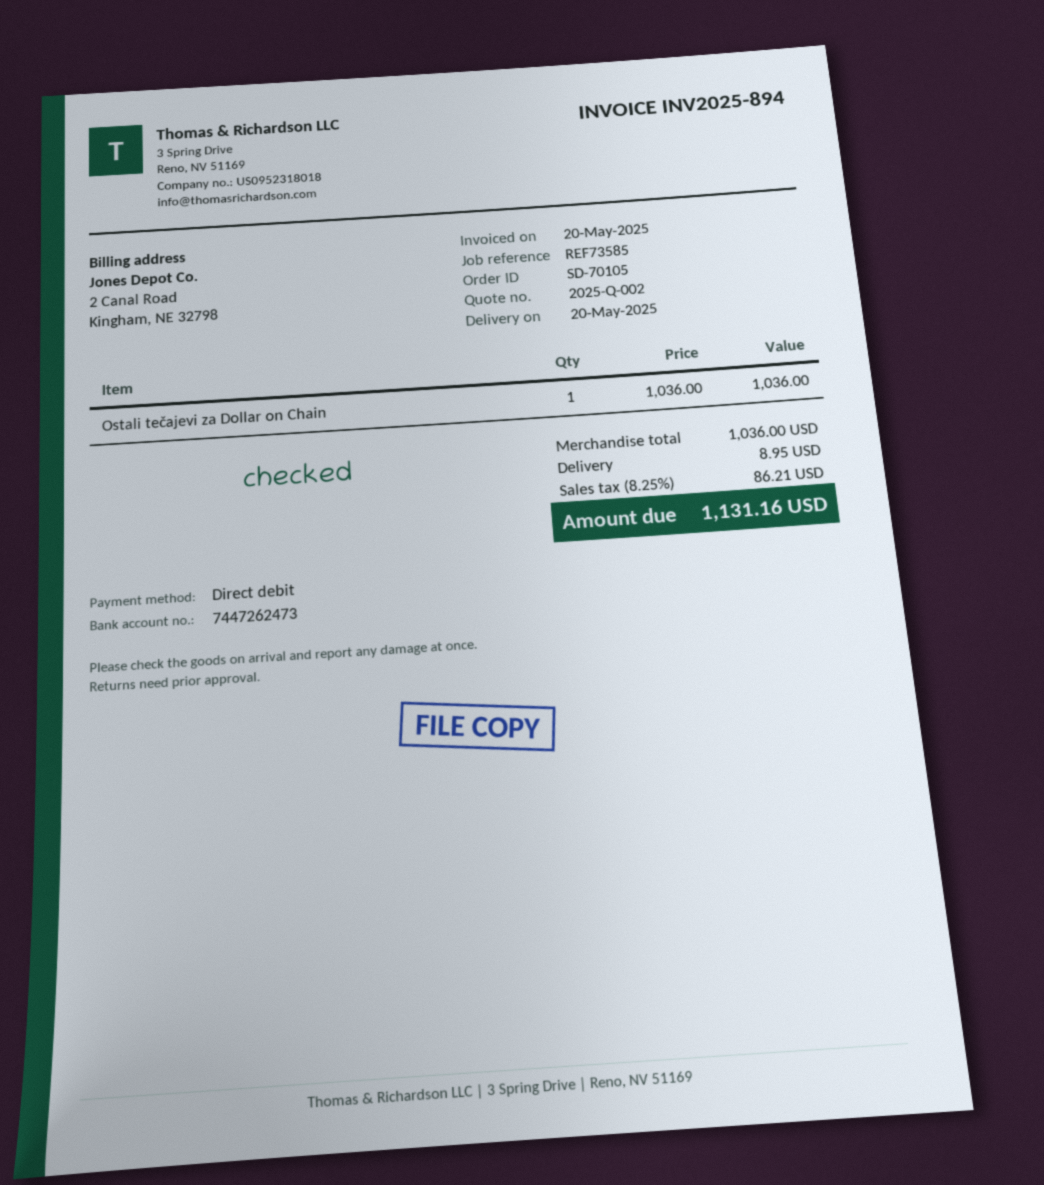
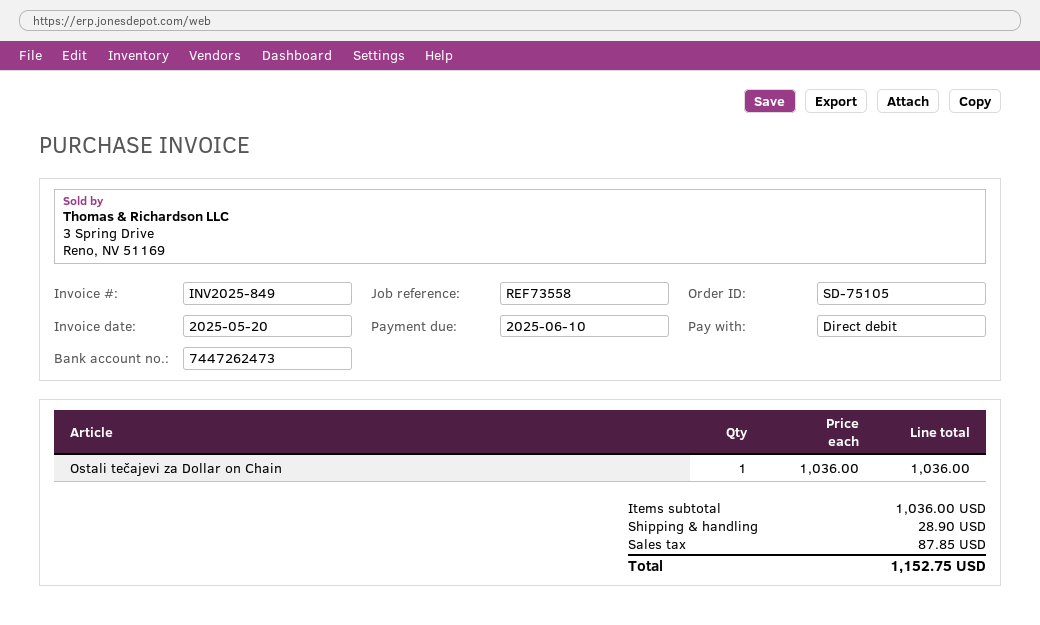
order number: SD-70105 -> SD-75105
invoice number: INV2025-894 -> INV2025-849
reference: REF73585 -> REF73558
shipping: 8.95 -> 28.90
tax: 86.21 -> 87.85
total: 1131.16 -> 1152.75

